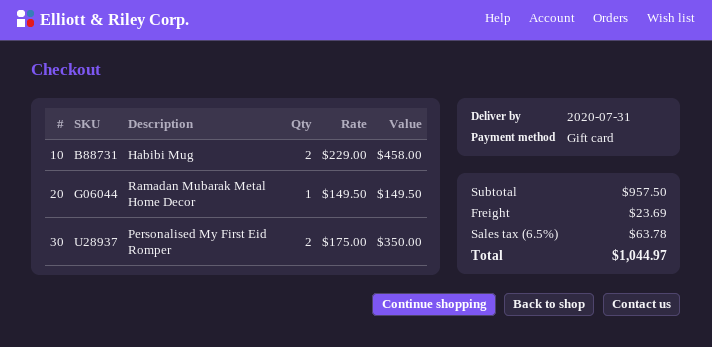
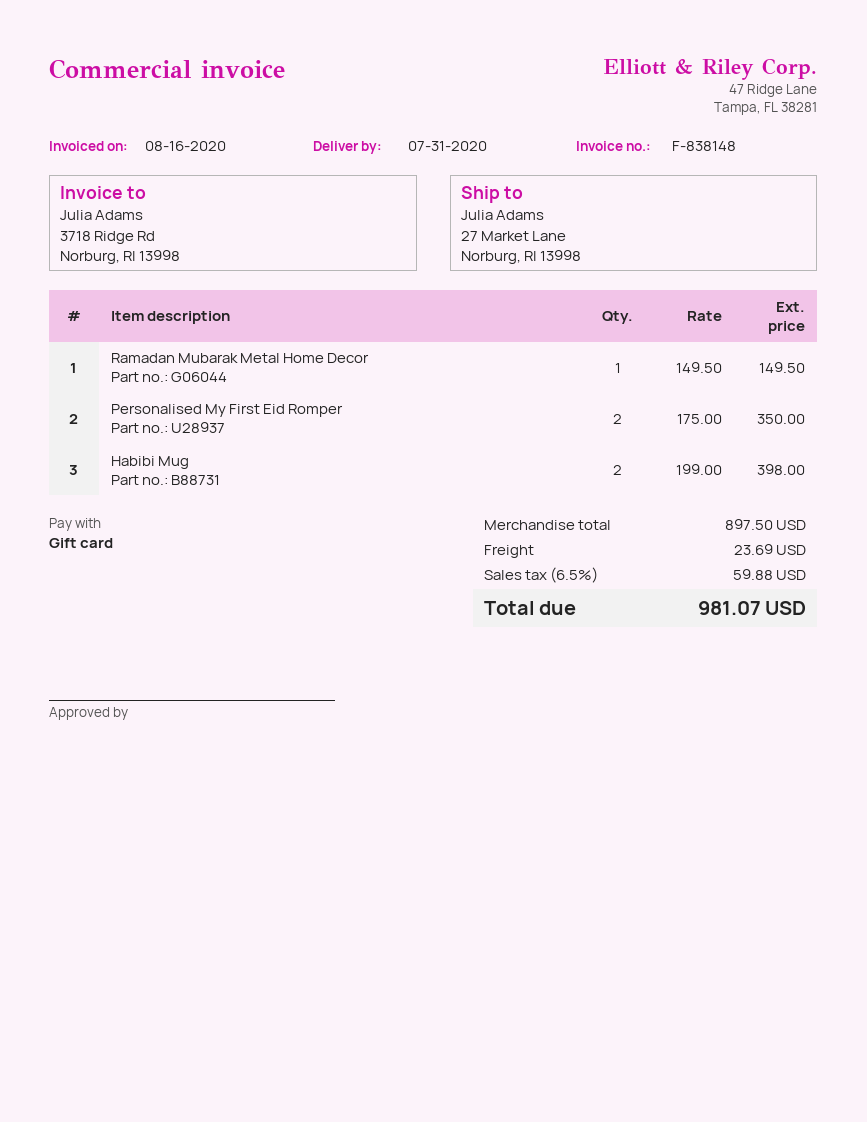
Habibi Mug: 2 x 229.00 = 458.00 -> 2 x 199.00 = 398.00
subtotal: 957.50 -> 897.50
tax: 6.5% = 63.78 -> 6.5% = 59.88
total: 1044.97 -> 981.07

